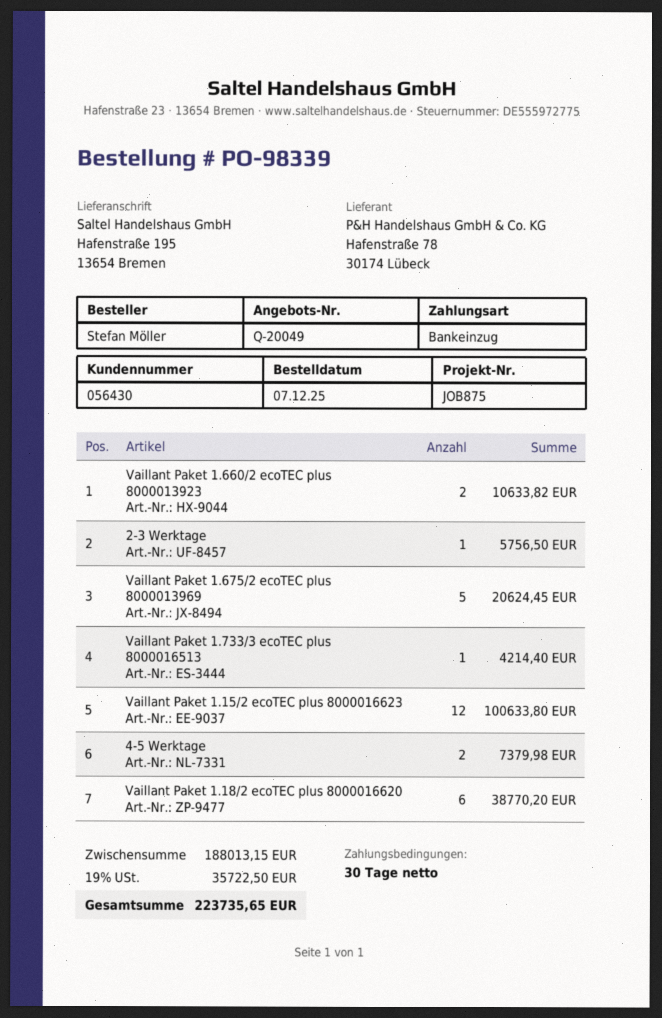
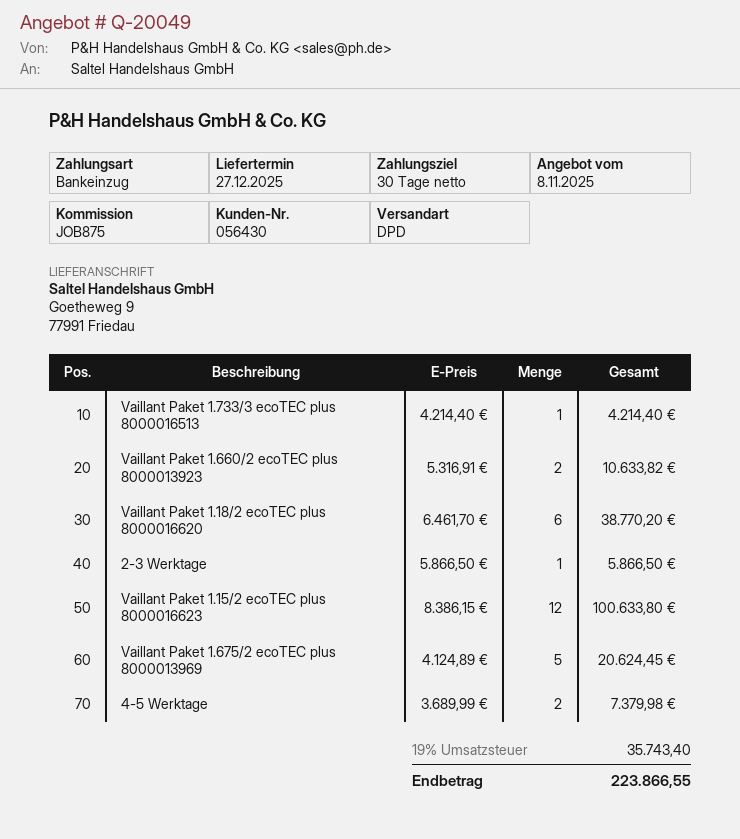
ship to: Hafenstraße 195, 13654 Bremen -> Goetheweg 9, 77991 Friedau
2-3 Werktage: 1 for 5756.50 -> 1 for 5866.50
tax: 19% = 35722.50 -> 19% = 35743.40
total: 223735.65 -> 223866.55

